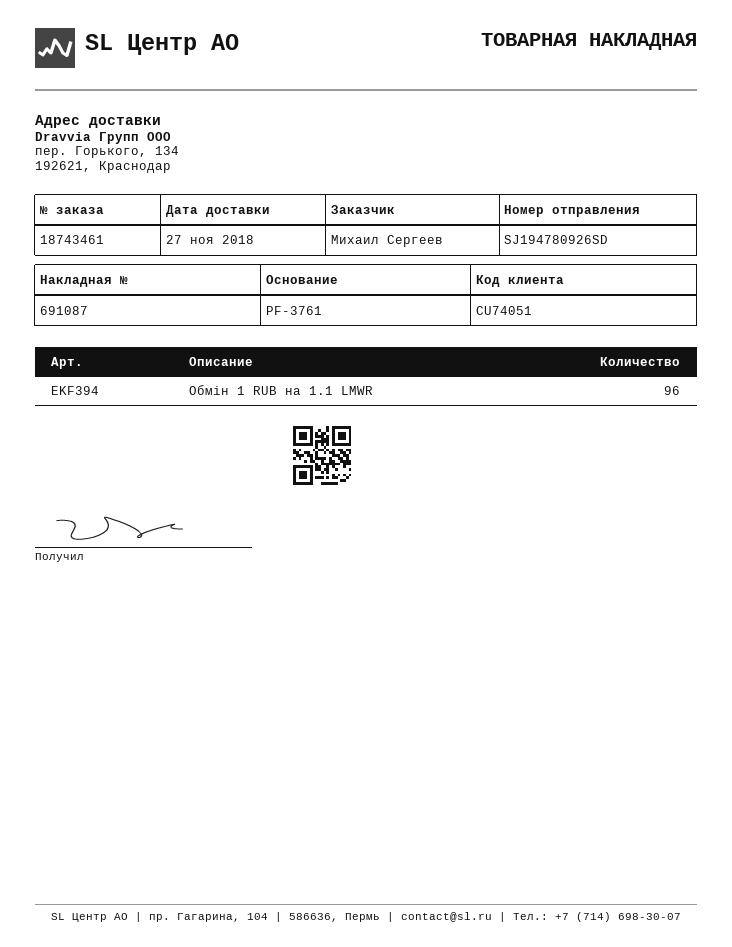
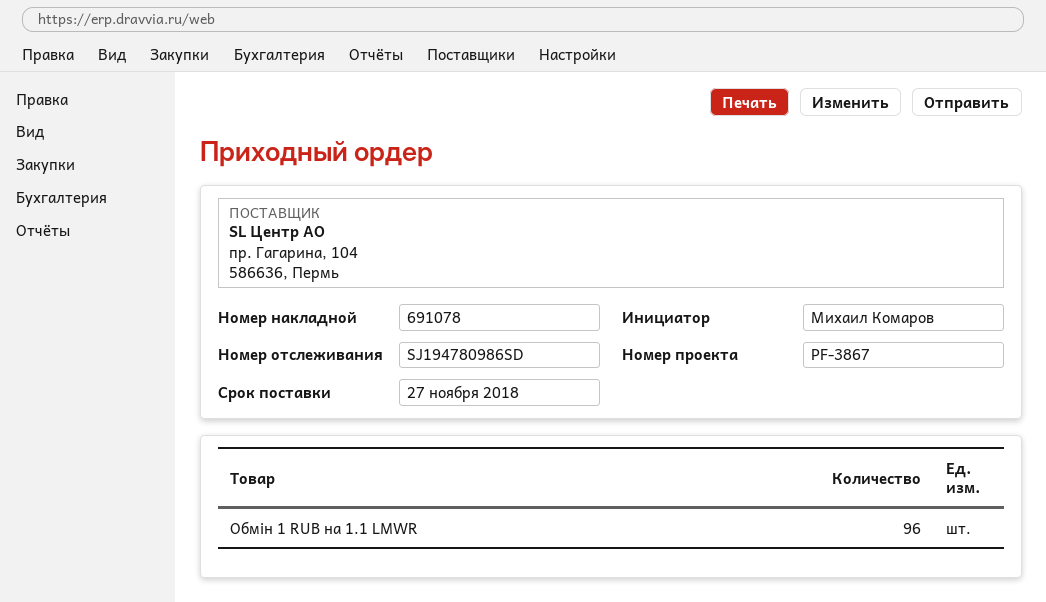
delivery note number: 691087 -> 691078
reference: PF-3761 -> PF-3867
ordered by: Михаил Сергеев -> Михаил Комаров
tracking number: SJ194780926SD -> SJ194780986SD

